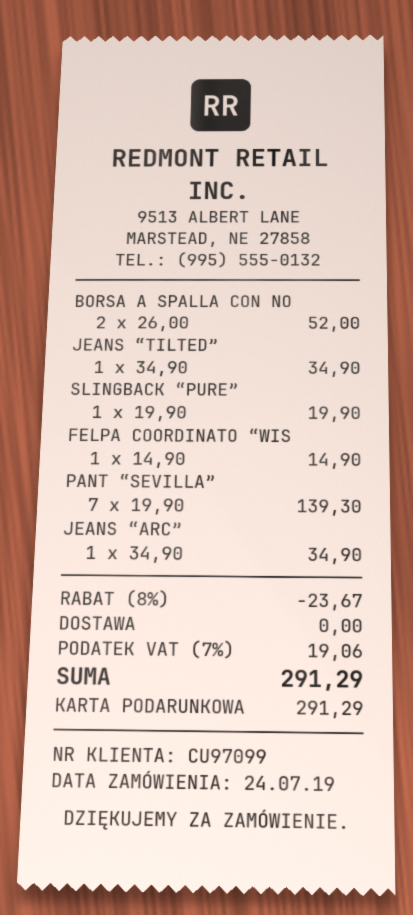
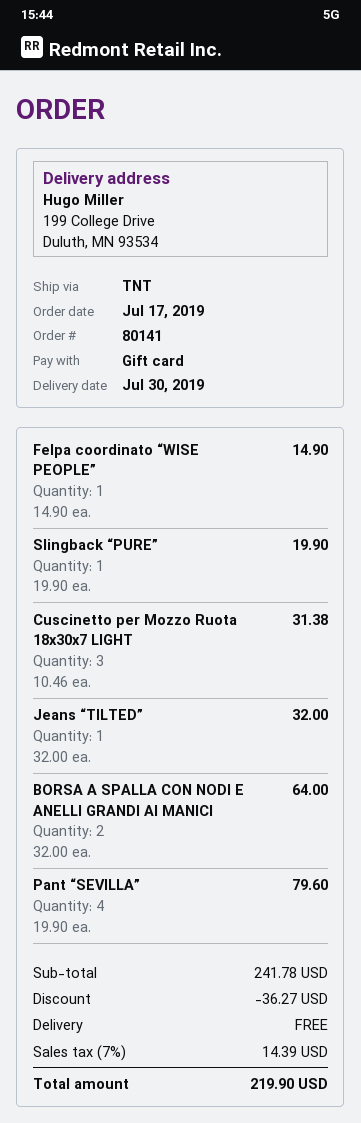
order date: 2019-07-24 -> 2019-07-17
BORSA A SPALLA CON NO: 2 x 26.00 = 52.00 -> 2 x 32.00 = 64.00
JEANS “TILTED”: 1 x 34.90 = 34.90 -> 1 x 32.00 = 32.00
PANT “SEVILLA”: 7 x 19.90 = 139.30 -> 4 x 19.90 = 79.60
JEANS “ARC”: 1 x 34.90 = 34.90 -> none
Cuscinetto per Mozzo Ruota 18x30x7 LIGHT: none -> 3 x 10.46 = 31.38
discount: 23.67 -> 36.27
tax: 7% = 19.06 -> 7% = 14.39
total: 291.29 -> 219.90

